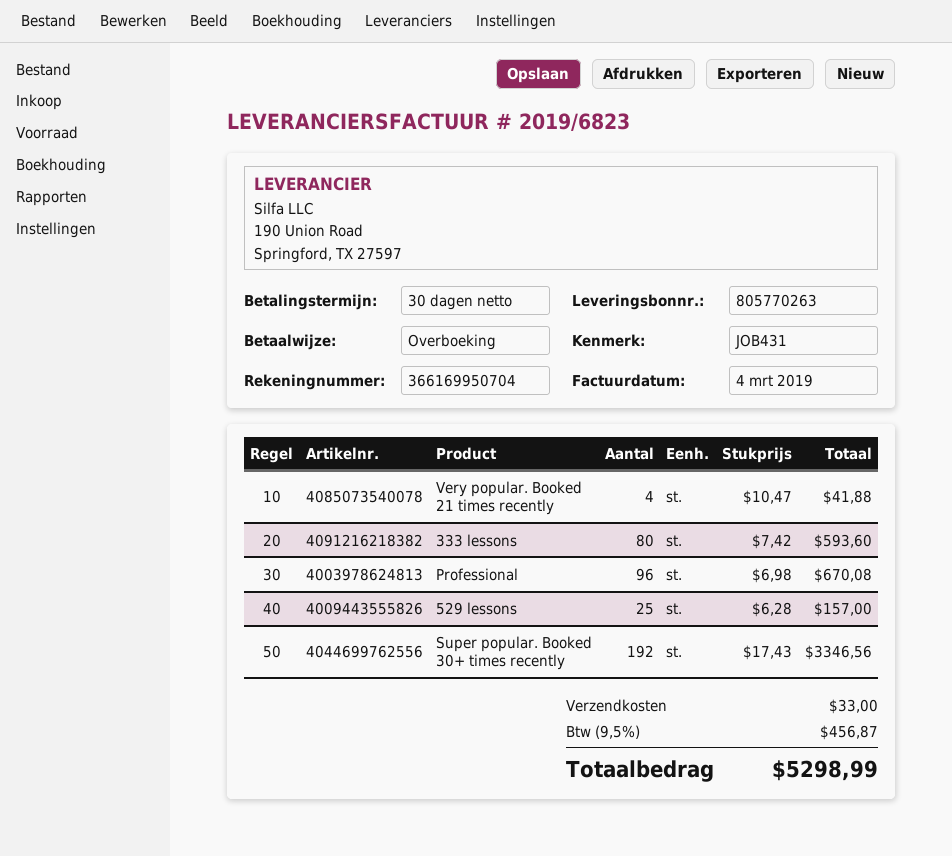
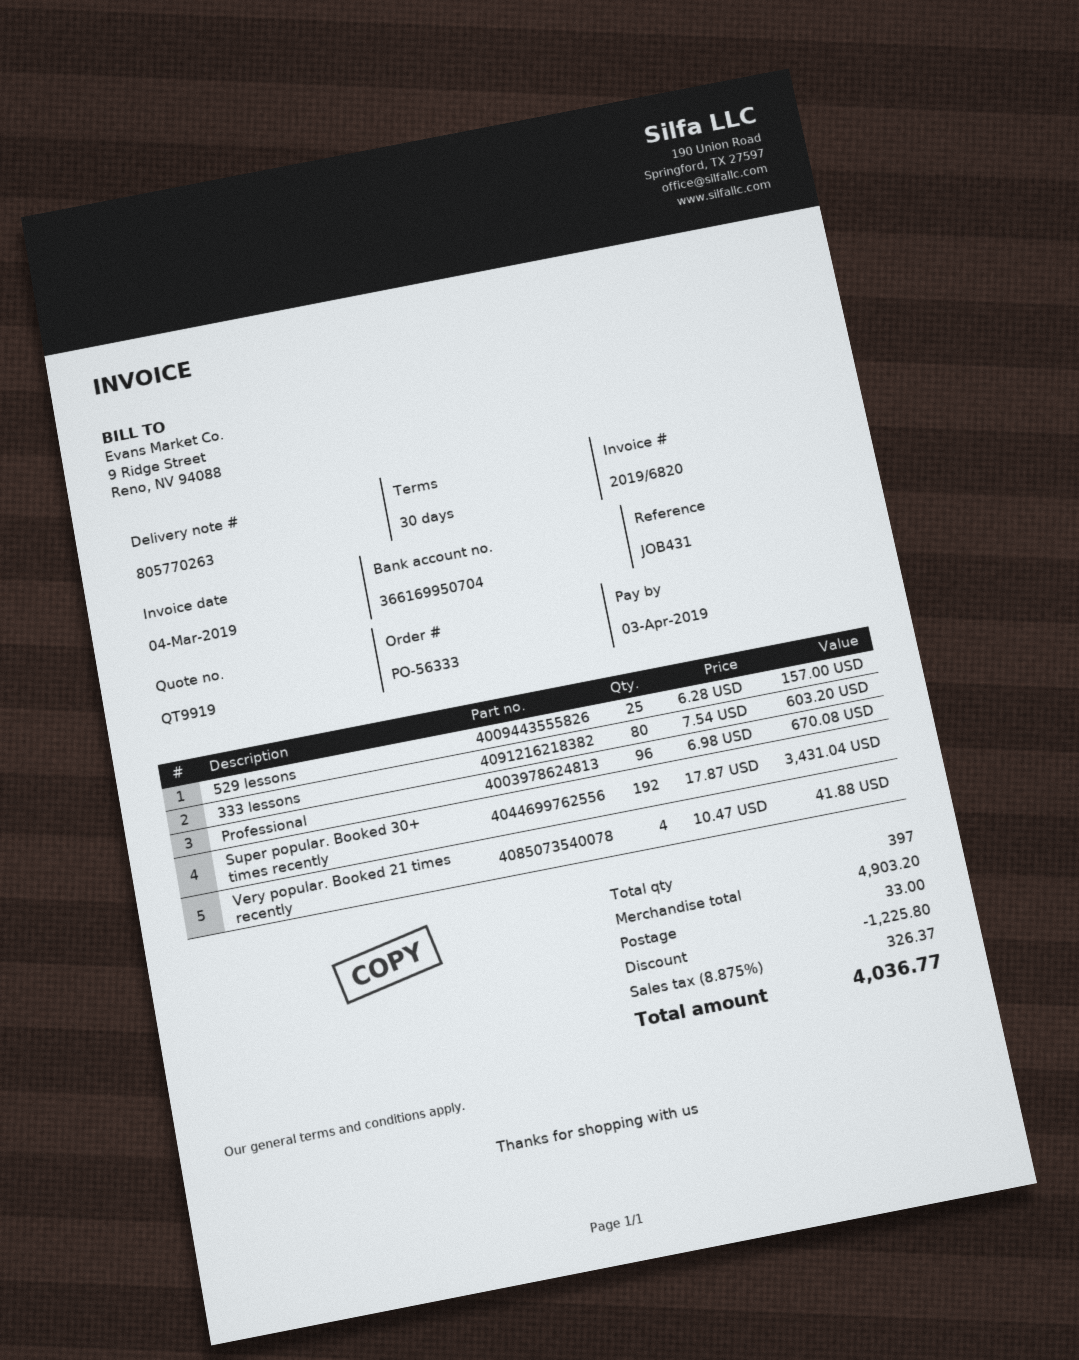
invoice number: 2019/6823 -> 2019/6820
333 lessons: 80 x 7.42 = 593.60 -> 80 x 7.54 = 603.20
Super popular. Booked 30+ times recently: 192 x 17.43 = 3346.56 -> 192 x 17.87 = 3431.04
discount: none -> 1225.80
tax: 9.5% = 456.87 -> 8.875% = 326.37
total: 5298.99 -> 4036.77

